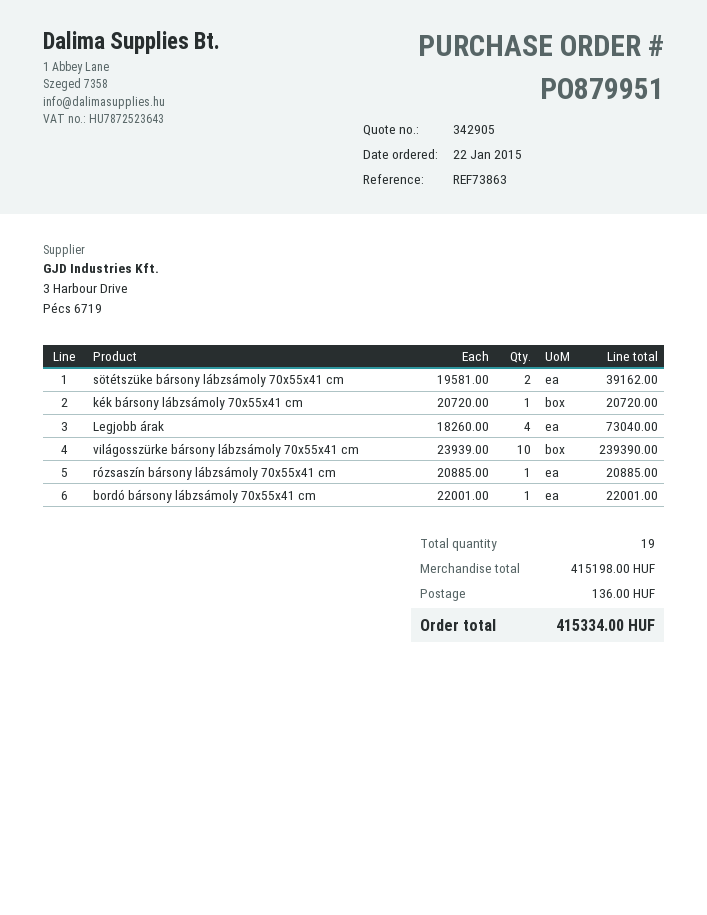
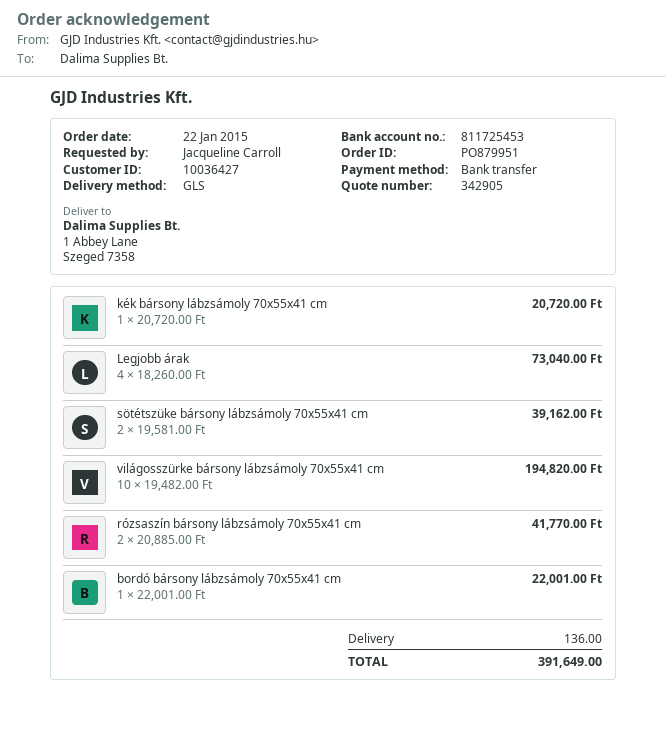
világosszürke bársony lábzsámoly 70x55x41 cm: 10 x 23939.00 = 239390.00 -> 10 x 19482.00 = 194820.00
rózsaszín bársony lábzsámoly 70x55x41 cm: 1 x 20885.00 = 20885.00 -> 2 x 20885.00 = 41770.00
total: 415334.00 -> 391649.00

